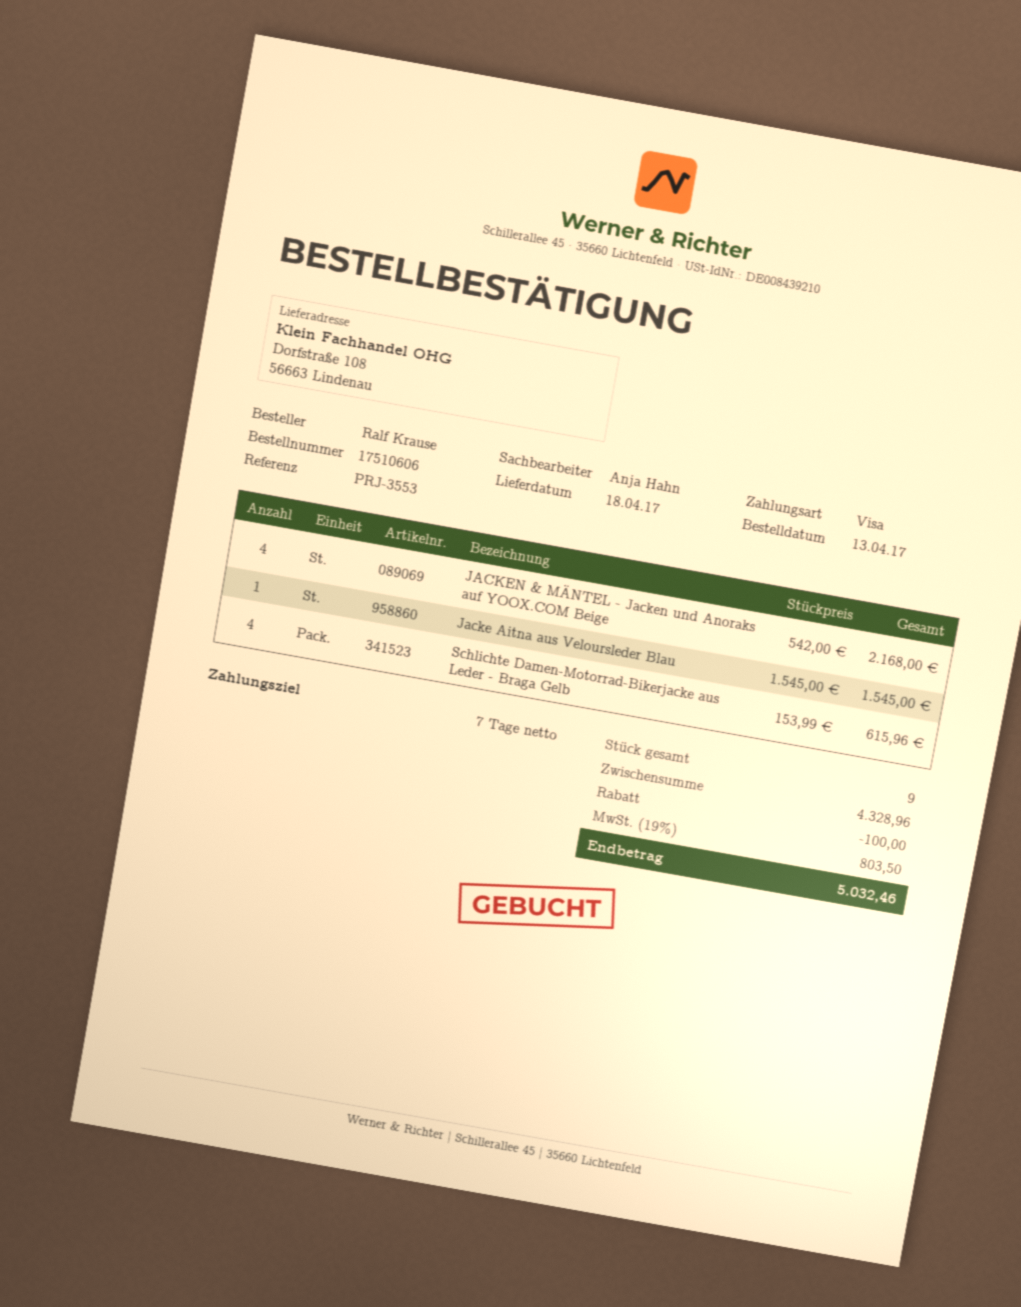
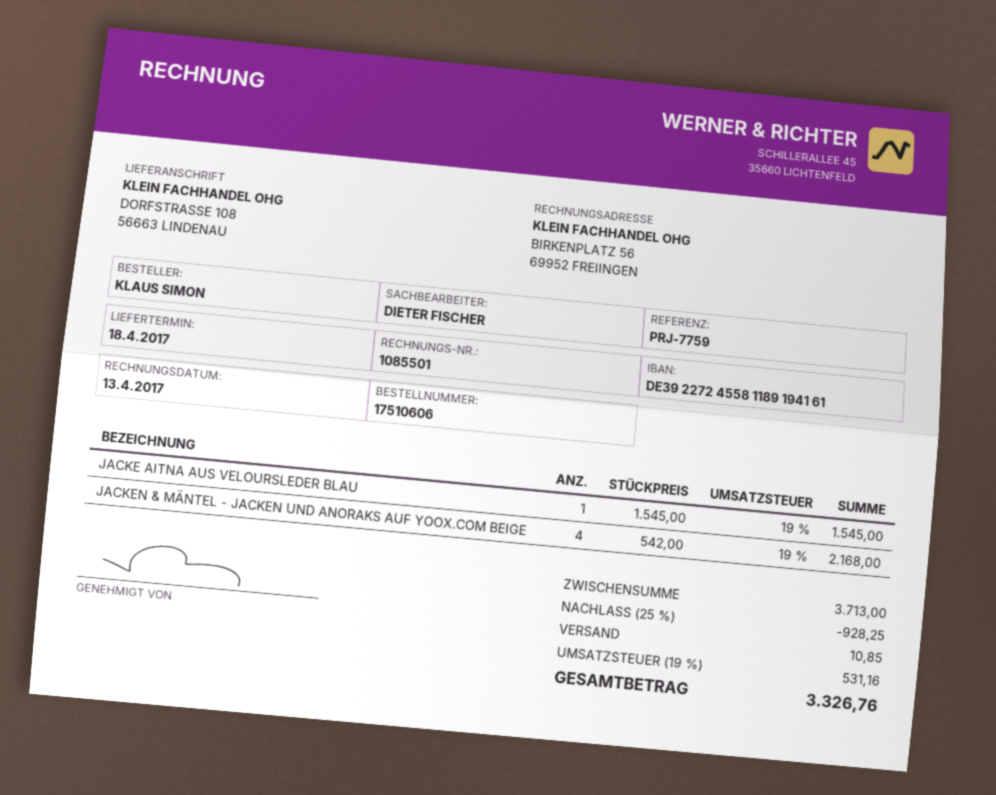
reference: PRJ-3553 -> PRJ-7759
ordered by: Ralf Krause -> KLAUS SIMON
sales rep: Anja Hahn -> DIETER FISCHER
Schlichte Damen-Motorrad-Bikerjacke aus Leder - Braga Gelb: 4 x 153.99 = 615.96 -> none
subtotal: 4328.96 -> 3713.00
discount: 100.00 -> 928.25
shipping: none -> 10.85
tax: 19% = 803.50 -> 19% = 531.16
total: 5032.46 -> 3326.76

